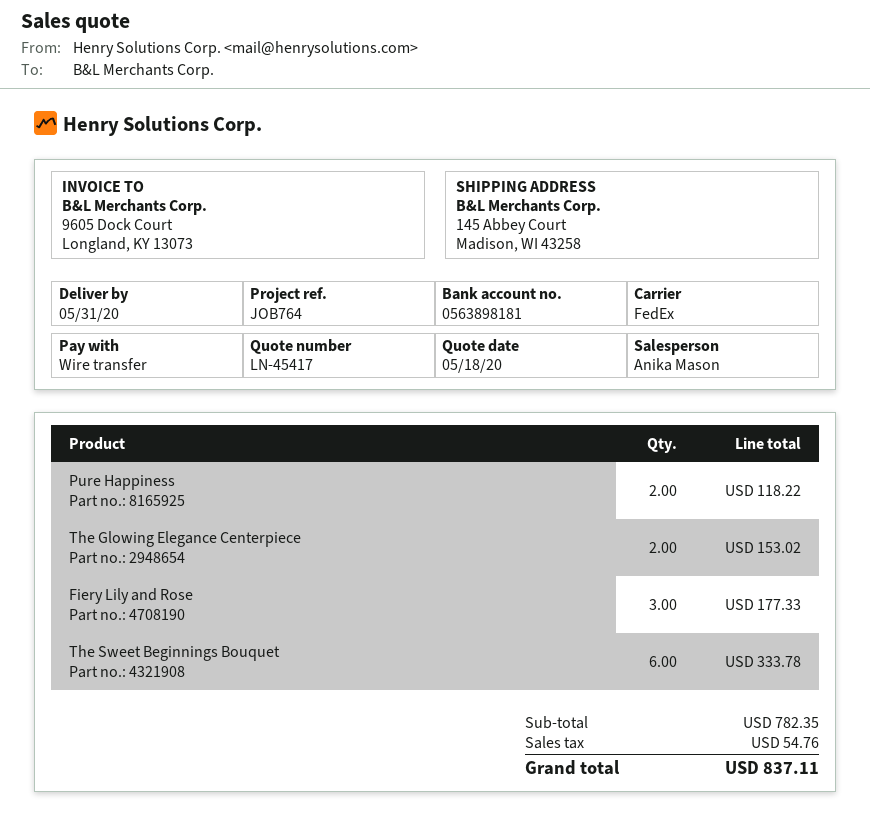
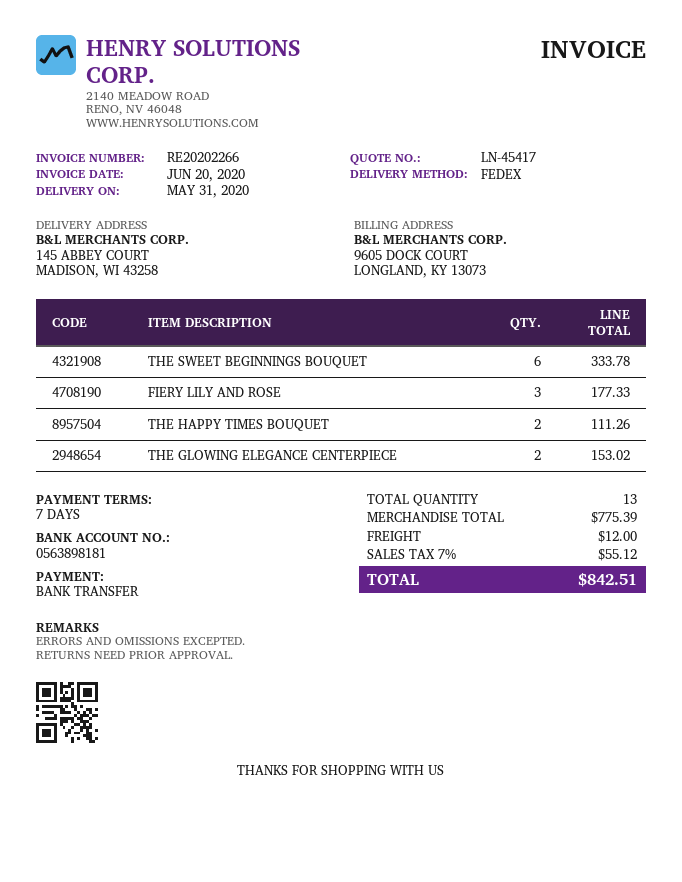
Pure Happiness: 2 for 118.22 -> none
THE HAPPY TIMES BOUQUET: none -> 2 for 111.26
subtotal: 782.35 -> 775.39
shipping: none -> 12.00
tax: 54.76 -> 55.12
total: 837.11 -> 842.51

